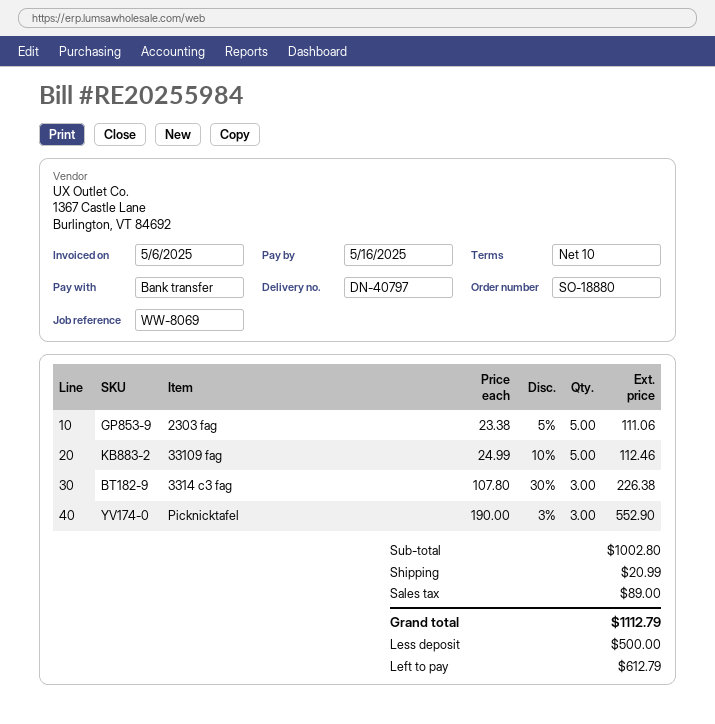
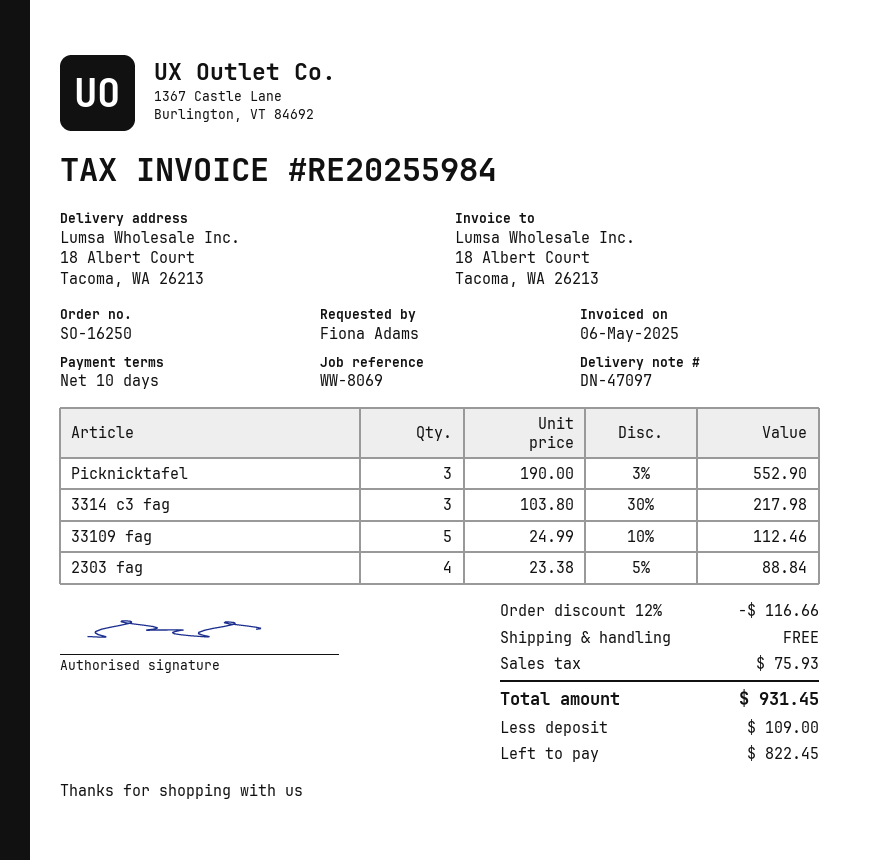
order number: SO-18880 -> SO-16250
delivery note number: DN-40797 -> DN-47097
2303 fag: 5 x 23.38 - 5% = 111.06 -> 4 x 23.38 - 5% = 88.84
3314 c3 fag: 3 x 107.80 - 30% = 226.38 -> 3 x 103.80 - 30% = 217.98
discount: none -> 12% = 116.66
shipping: 20.99 -> 0.00
tax: 89.00 -> 75.93
total: 1112.79 -> 931.45
deposit: 500.00 -> 109.00
balance: 612.79 -> 822.45

